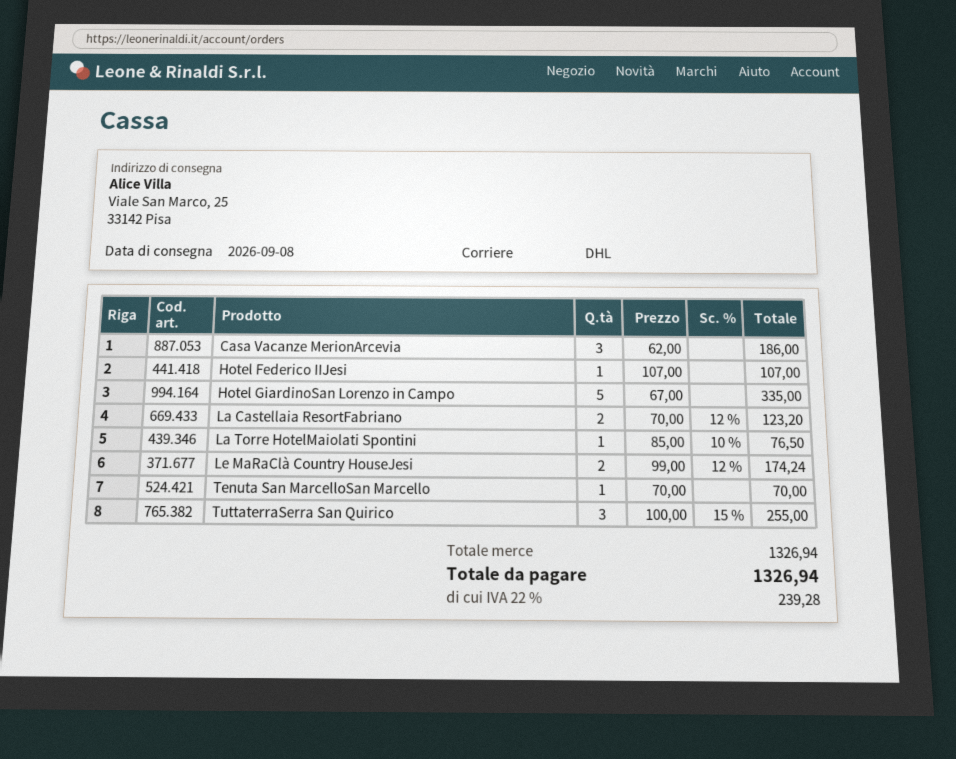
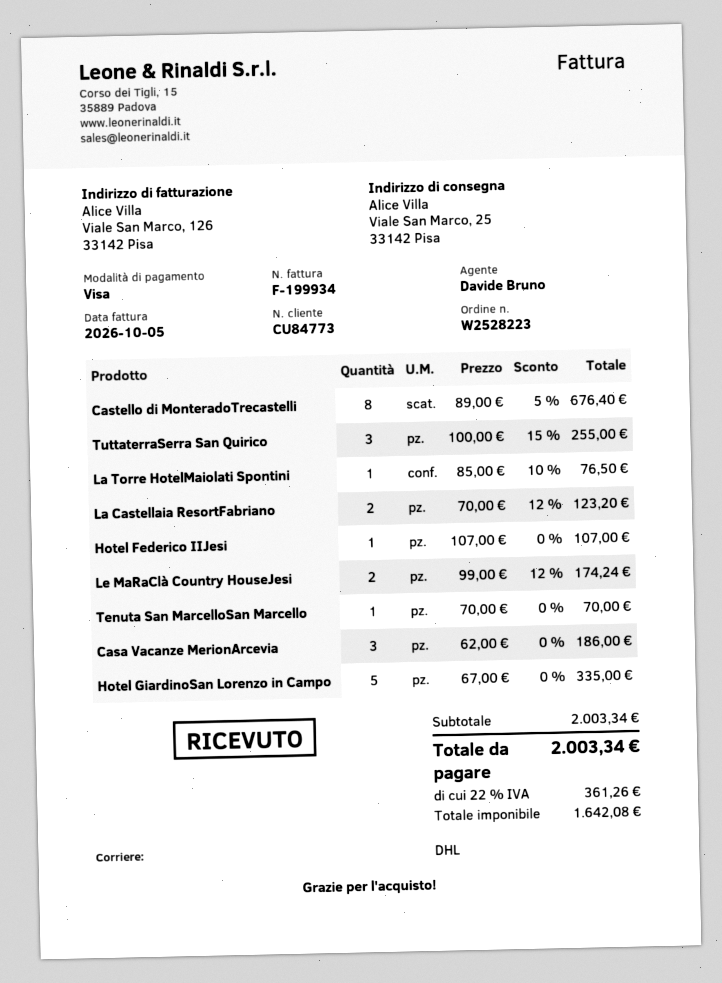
Castello di MonteradoTrecastelli: none -> 8 x 89.00 - 5% = 676.40
subtotal: 1326.94 -> 2003.34
tax: 22% = 239.28 -> 22% = 361.26
total: 1326.94 -> 2003.34

